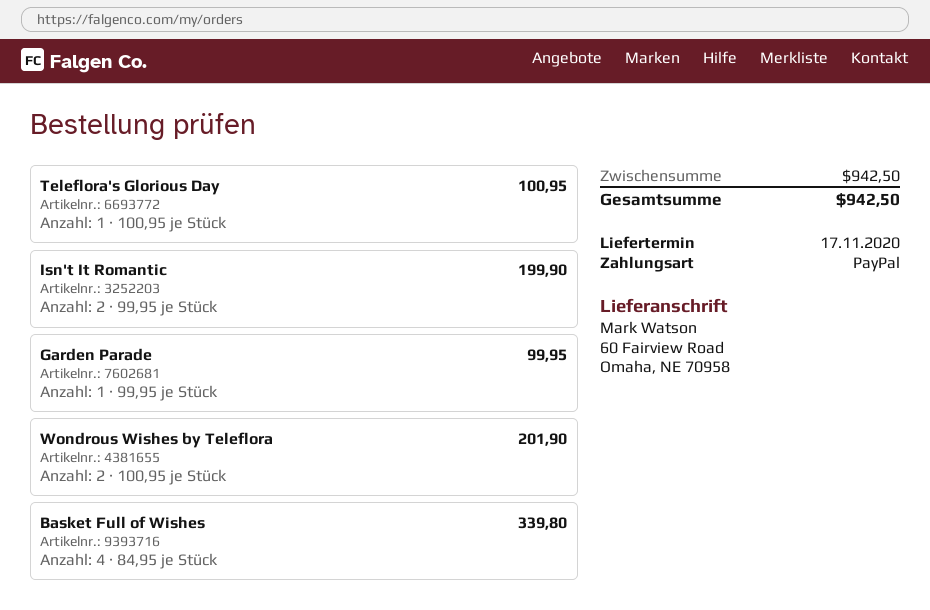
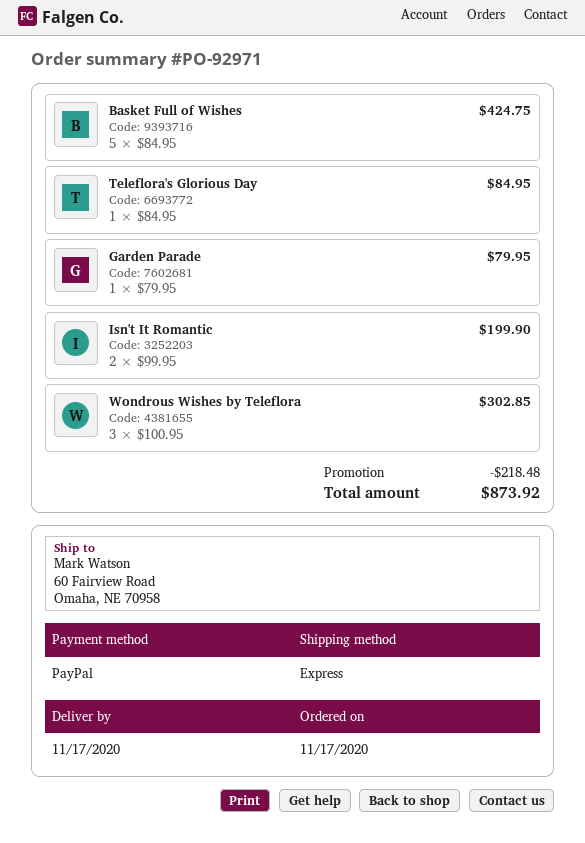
Teleflora's Glorious Day: 1 x 100.95 = 100.95 -> 1 x 84.95 = 84.95
Garden Parade: 1 x 99.95 = 99.95 -> 1 x 79.95 = 79.95
Wondrous Wishes by Teleflora: 2 x 100.95 = 201.90 -> 3 x 100.95 = 302.85
Basket Full of Wishes: 4 x 84.95 = 339.80 -> 5 x 84.95 = 424.75
discount: none -> 218.48
total: 942.50 -> 873.92

